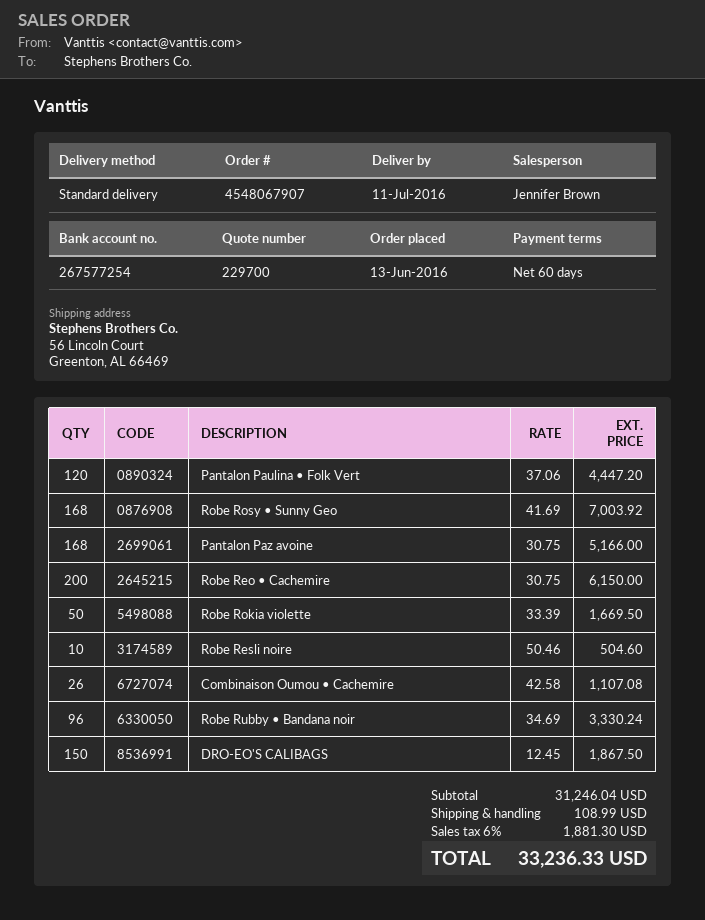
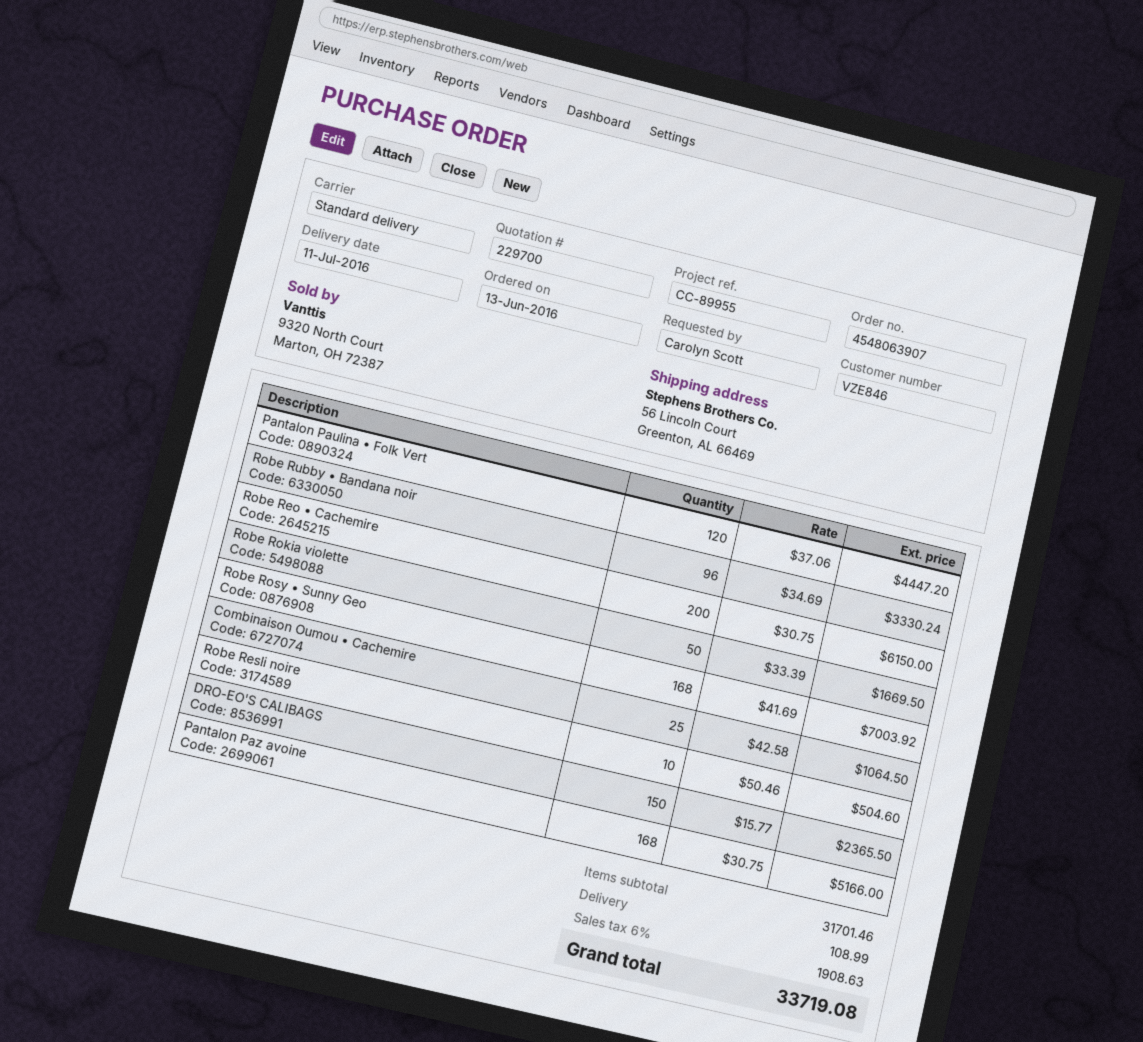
order number: 4548067907 -> 4548063907
Combinaison Oumou • Cachemire: 26 x 42.58 = 1107.08 -> 25 x 42.58 = 1064.50
DRO-EO'S CALIBAGS: 150 x 12.45 = 1867.50 -> 150 x 15.77 = 2365.50
subtotal: 31246.04 -> 31701.46
tax: 6% = 1881.30 -> 6% = 1908.63
total: 33236.33 -> 33719.08

